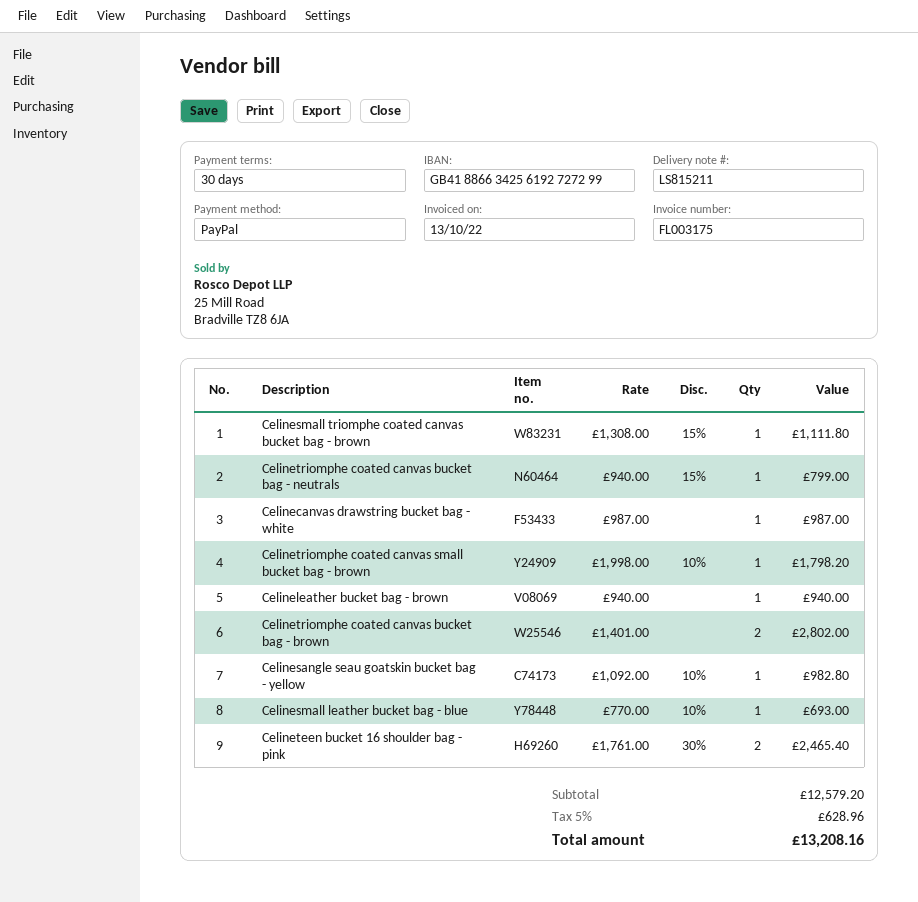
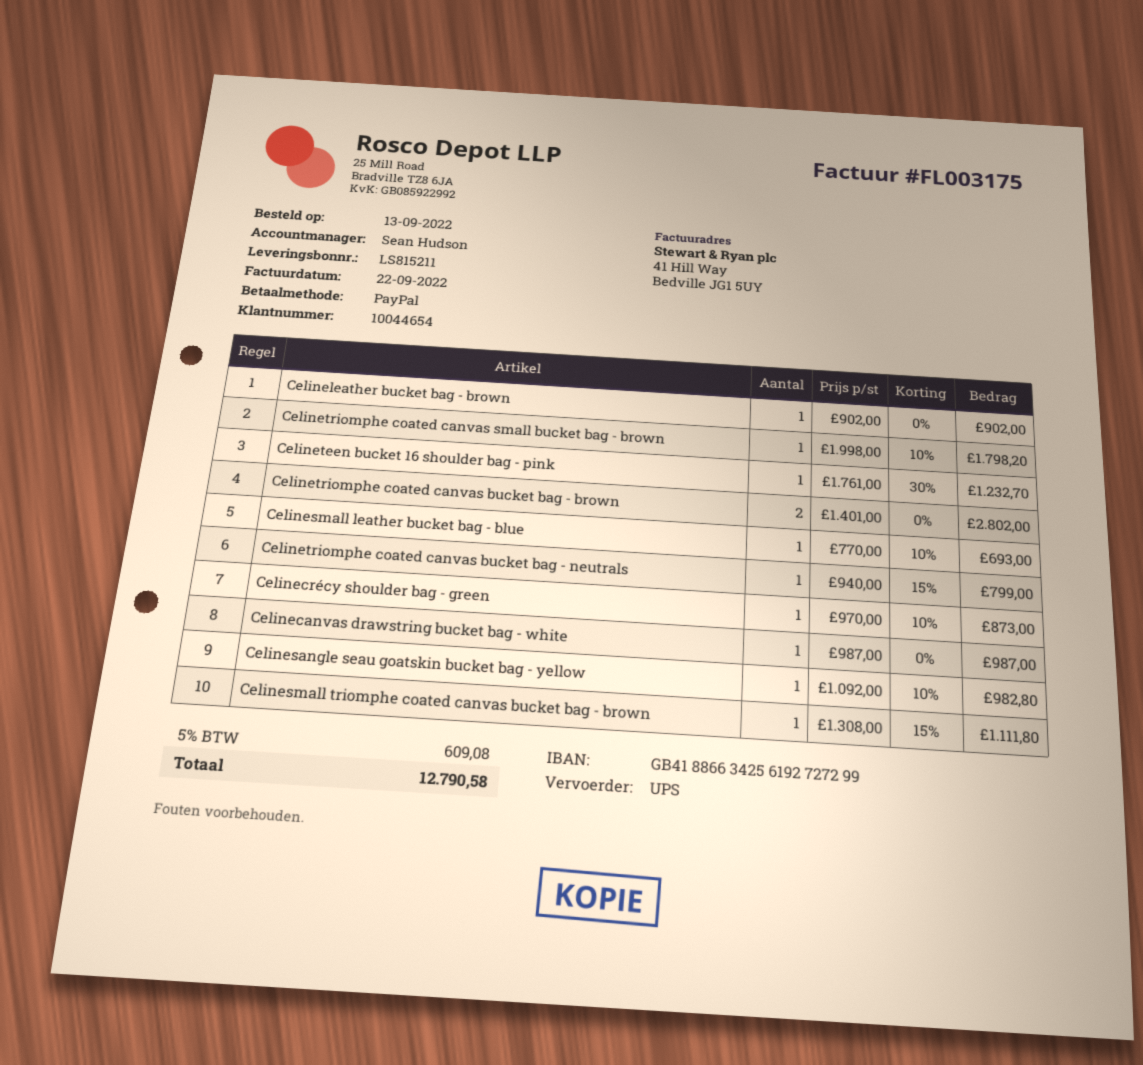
invoice date: 2022-10-13 -> 2022-09-22
Celineleather bucket bag - brown: 1 x 940.00 = 940.00 -> 1 x 902.00 = 902.00
Celineteen bucket 16 shoulder bag - pink: 2 x 1761.00 - 30% = 2465.40 -> 1 x 1761.00 - 30% = 1232.70
Celinecrécy shoulder bag - green: none -> 1 x 970.00 - 10% = 873.00
tax: 5% = 628.96 -> 5% = 609.08
total: 13208.16 -> 12790.58

